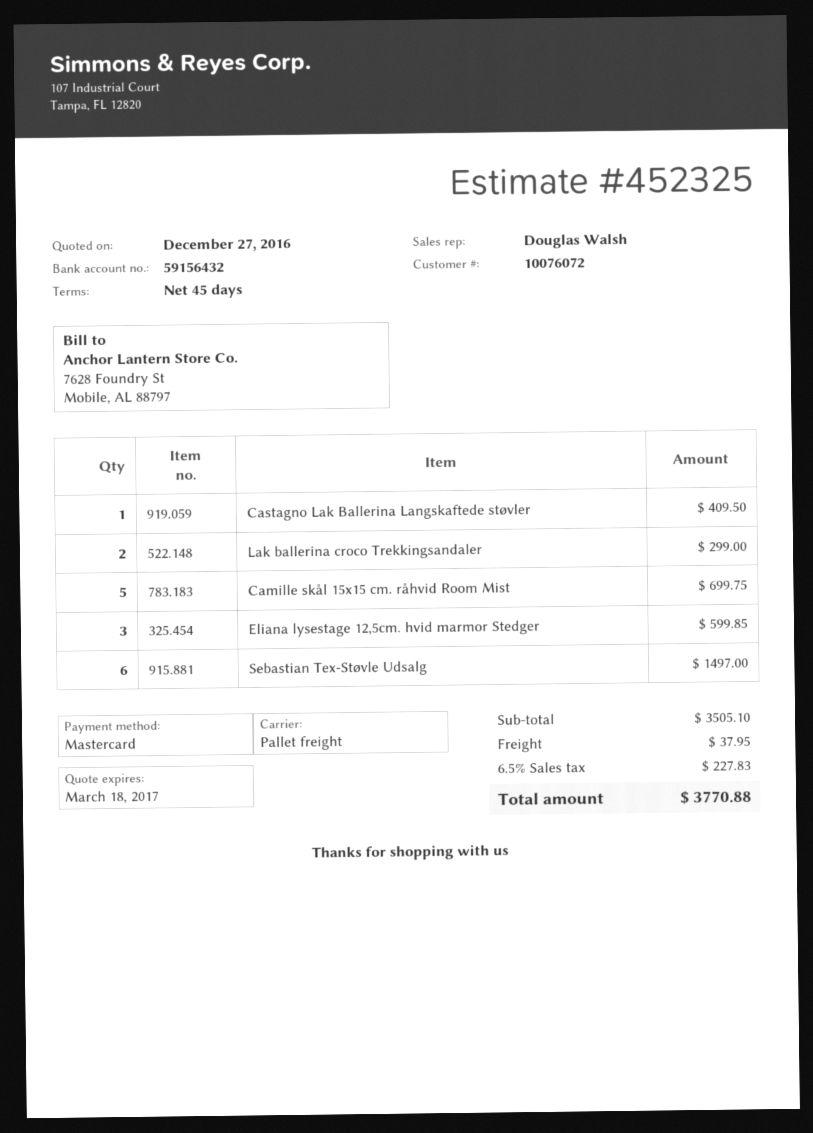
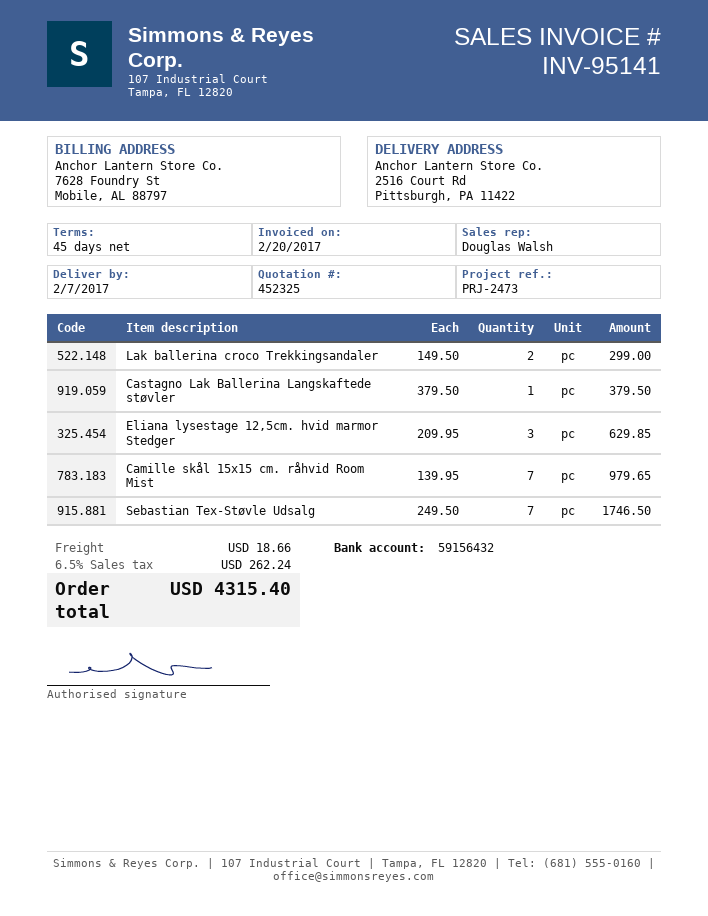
Castagno Lak Ballerina Langskaftede støvler: 1 for 409.50 -> 1 for 379.50
Camille skål 15x15 cm. råhvid Room Mist: 5 for 699.75 -> 7 for 979.65
Eliana lysestage 12,5cm. hvid marmor Stedger: 3 for 599.85 -> 3 for 629.85
Sebastian Tex-Støvle Udsalg: 6 for 1497.00 -> 7 for 1746.50
shipping: 37.95 -> 18.66
tax: 6.5% = 227.83 -> 6.5% = 262.24
total: 3770.88 -> 4315.40

